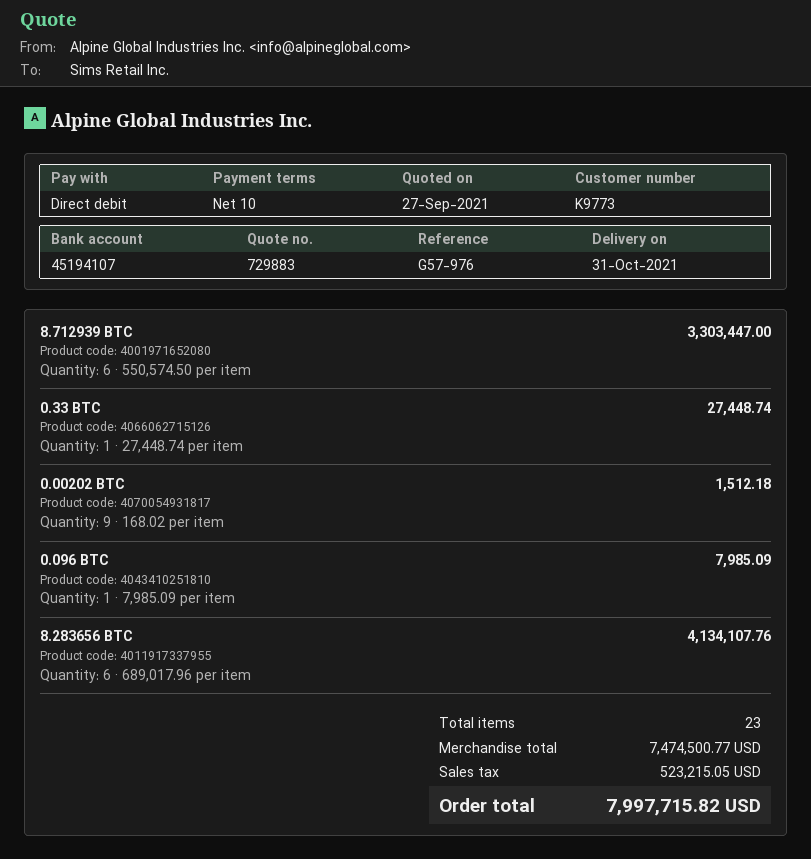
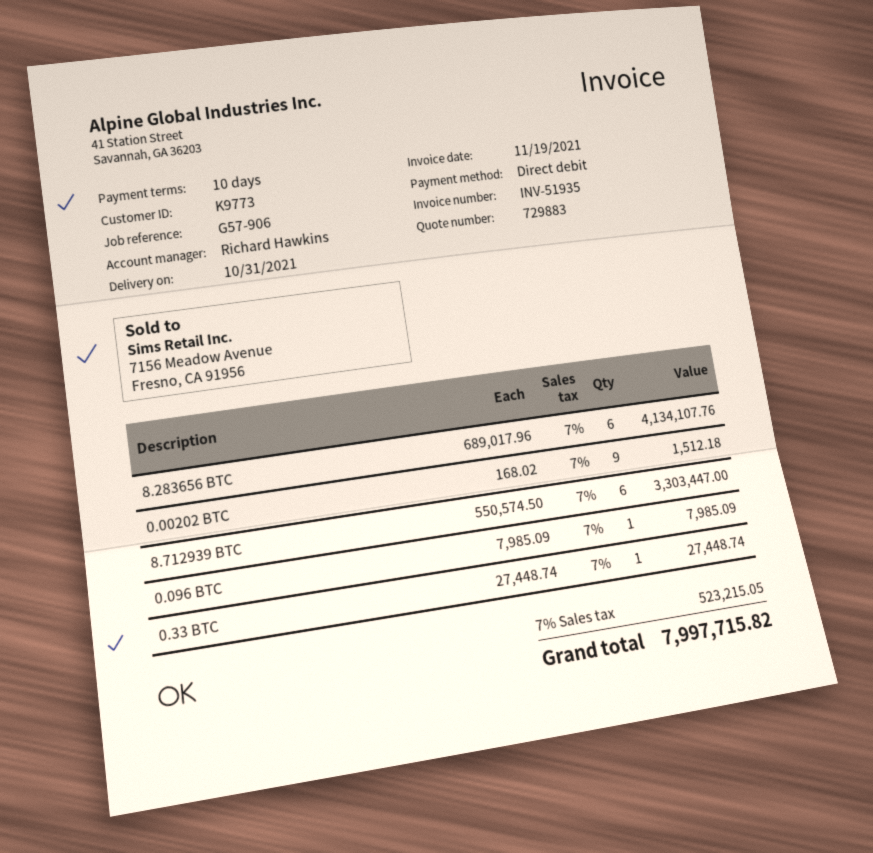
reference: G57-976 -> G57-906

